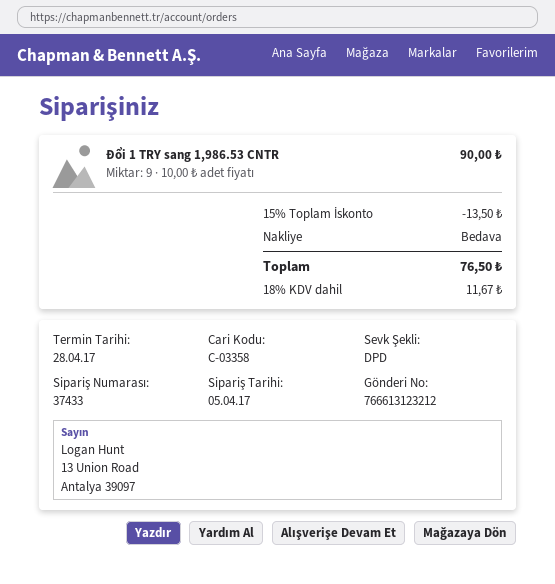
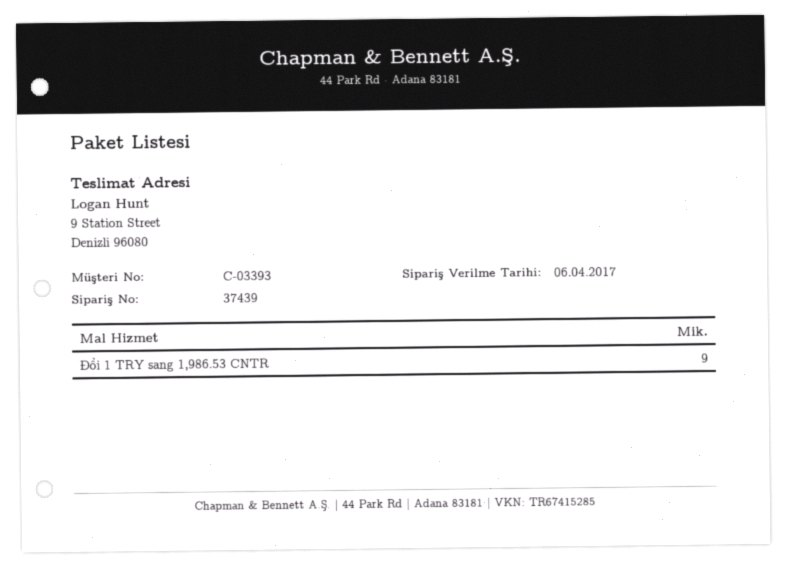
order number: 37433 -> 37439
order date: 2017-04-05 -> 2017-04-06
customer number: C-03358 -> C-03393

